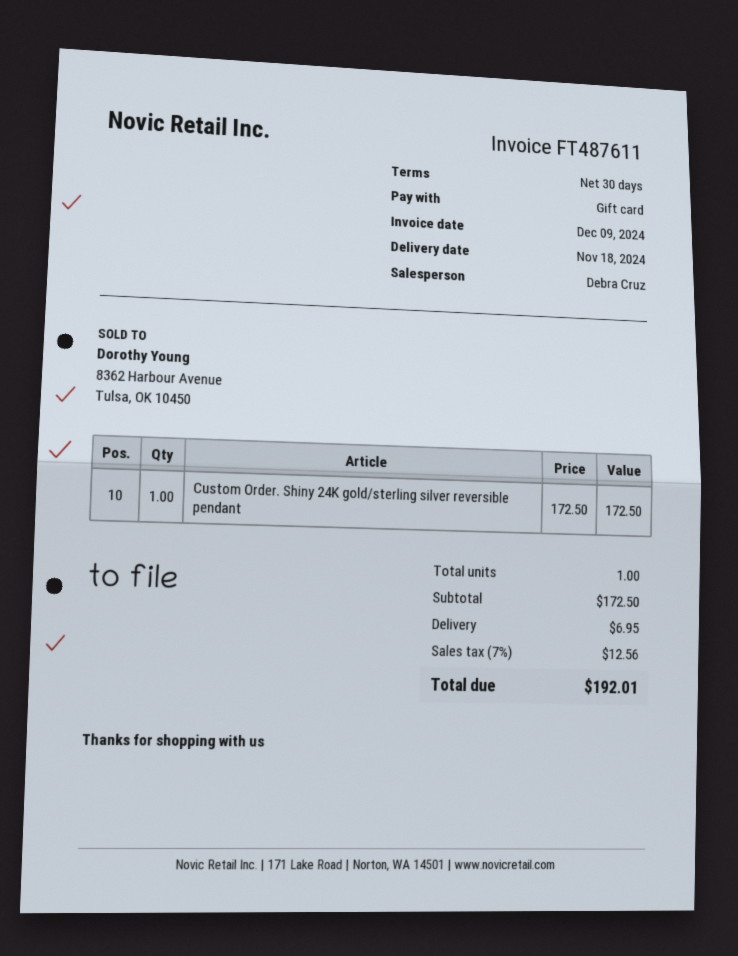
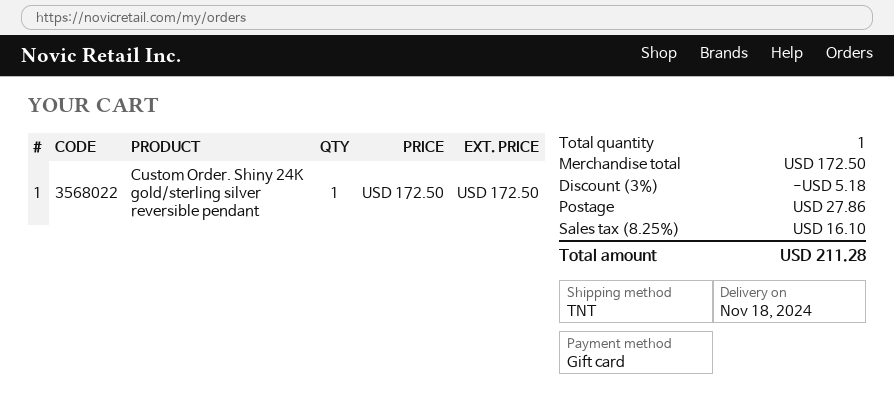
discount: none -> 3% = 5.18
shipping: 6.95 -> 27.86
tax: 7% = 12.56 -> 8.25% = 16.10
total: 192.01 -> 211.28

